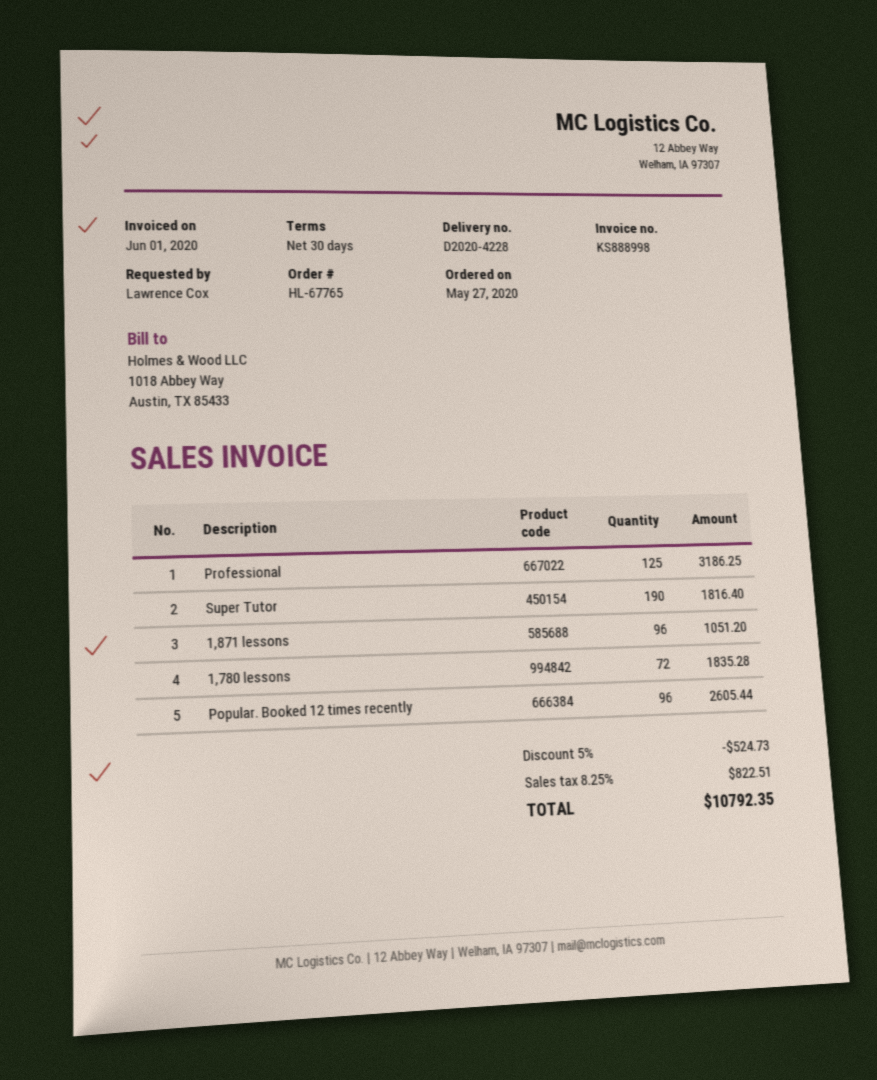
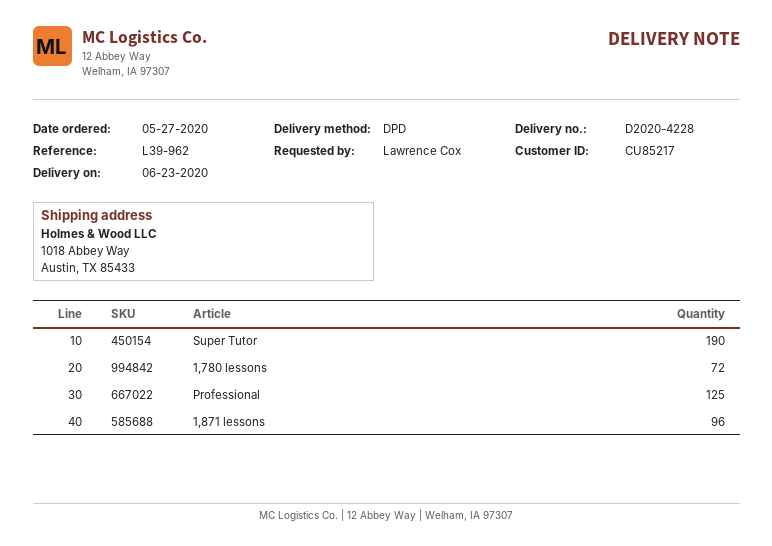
Popular. Booked 12 times recently: 96 -> none

